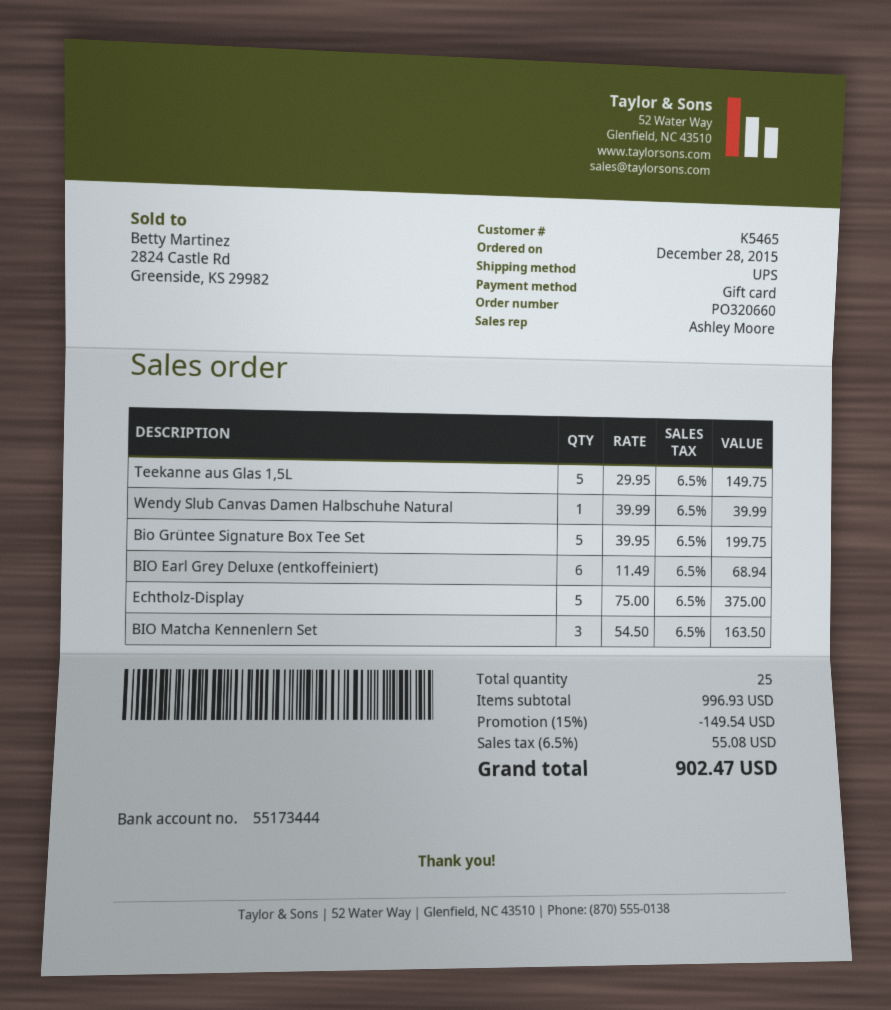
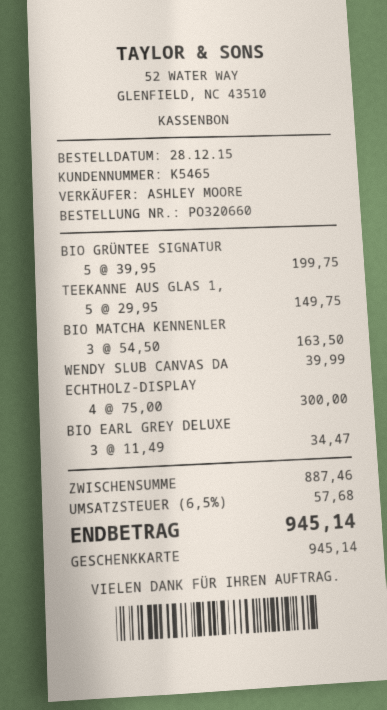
BIO Earl Grey Deluxe (entkoffeiniert): 6 x 11.49 = 68.94 -> 3 x 11.49 = 34.47
Echtholz-Display: 5 x 75.00 = 375.00 -> 4 x 75.00 = 300.00
subtotal: 996.93 -> 887.46
discount: 15% = 149.54 -> none
tax: 6.5% = 55.08 -> 6.5% = 57.68
total: 902.47 -> 945.14

